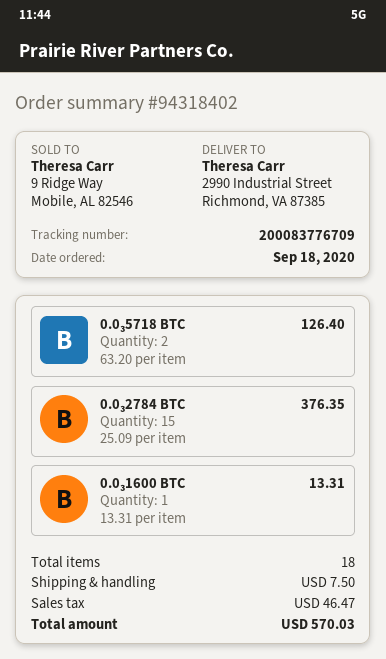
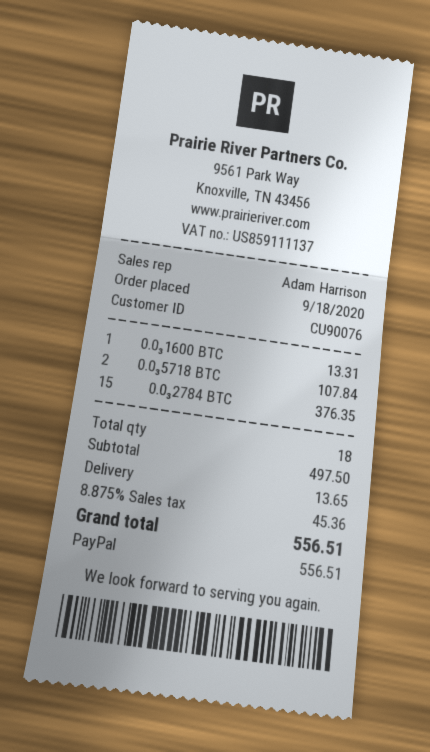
0.0₃5718 BTC: 2 for 126.40 -> 2 for 107.84
shipping: 7.50 -> 13.65
tax: 46.47 -> 45.36
total: 570.03 -> 556.51

